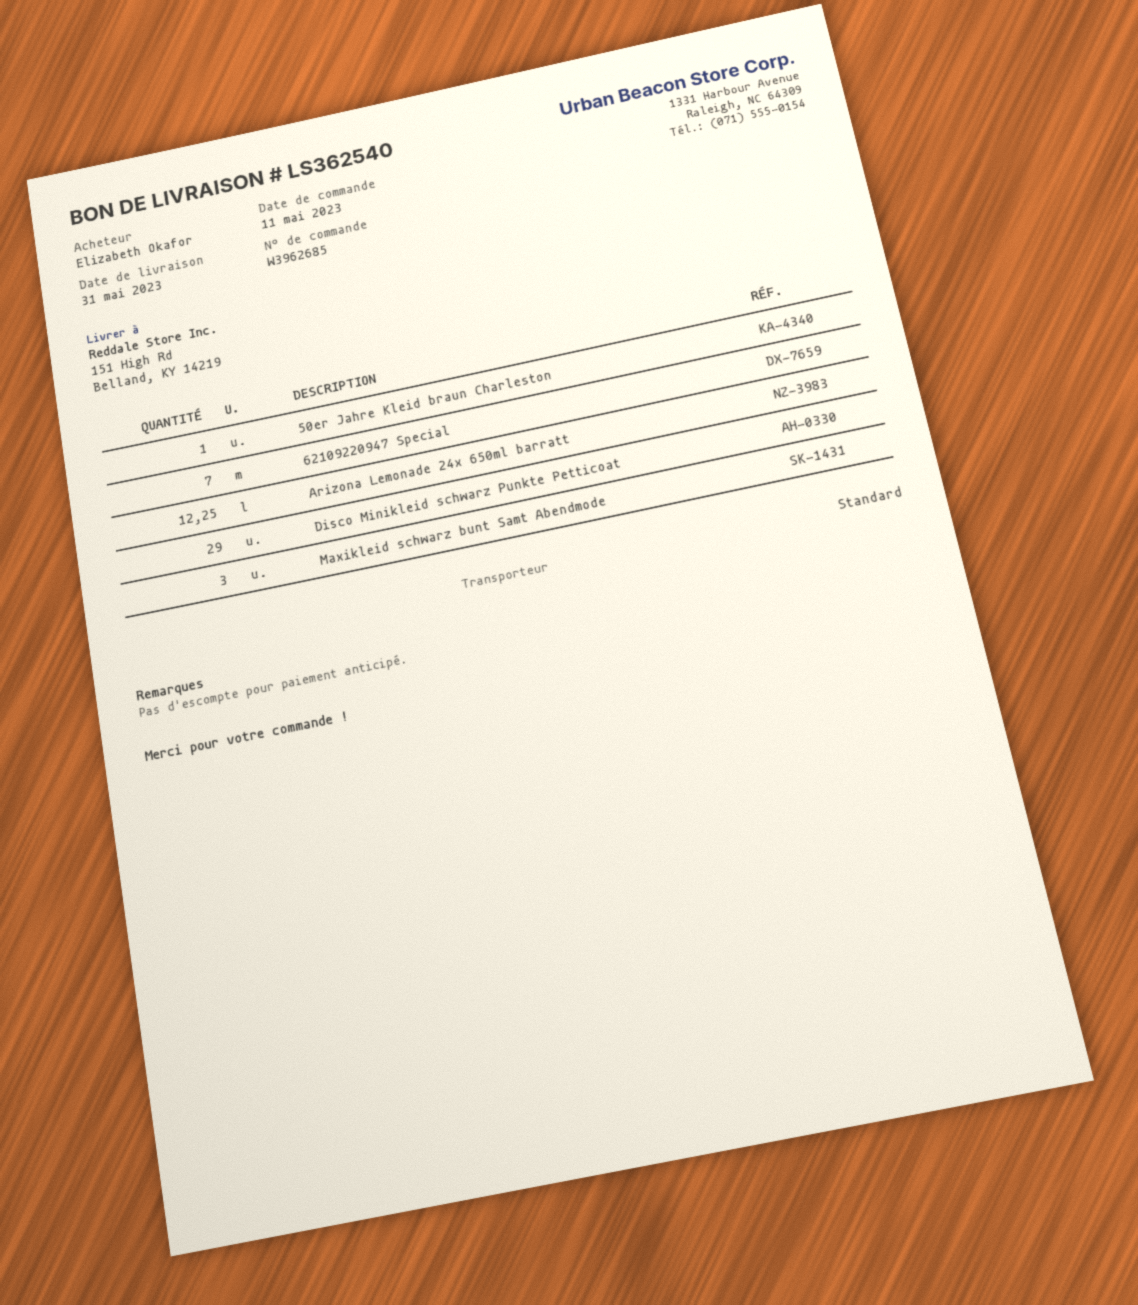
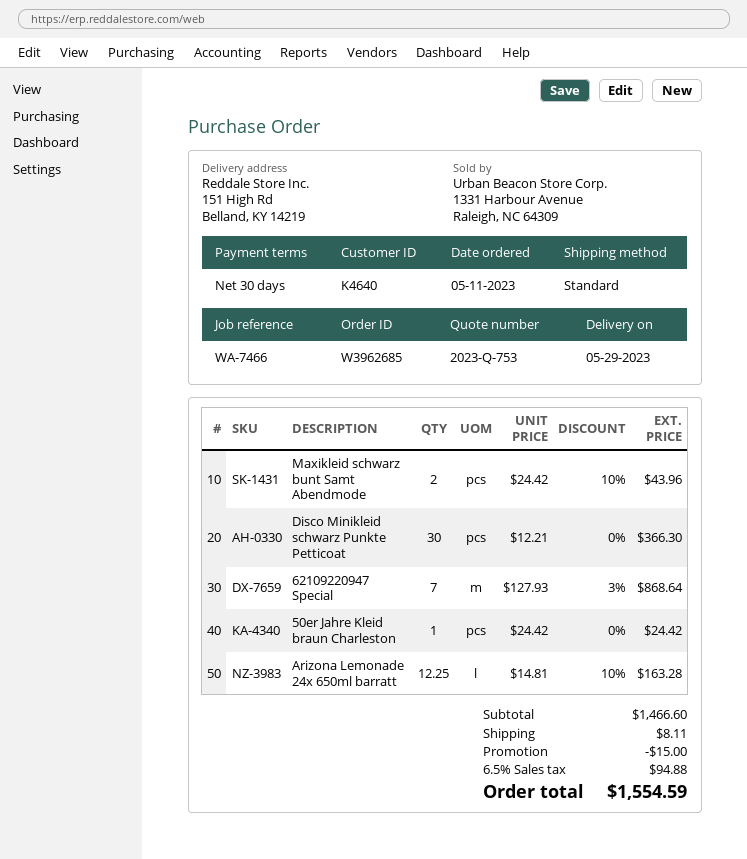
delivery date: 2023-05-31 -> 2023-05-29
Disco Minikleid schwarz Punkte Petticoat: 29 -> 30
Maxikleid schwarz bunt Samt Abendmode: 3 -> 2

